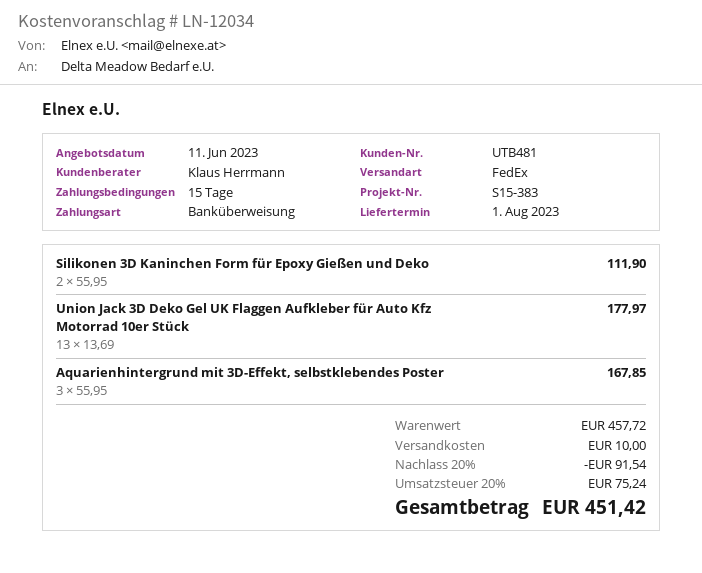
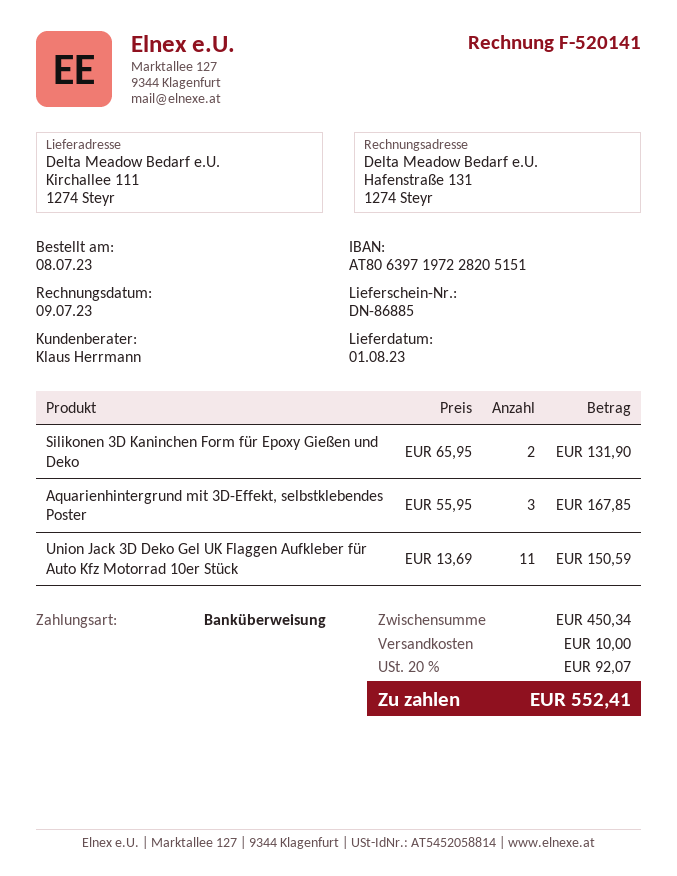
Silikonen 3D Kaninchen Form für Epoxy Gießen und Deko: 2 x 55.95 = 111.90 -> 2 x 65.95 = 131.90
Union Jack 3D Deko Gel UK Flaggen Aufkleber für Auto Kfz Motorrad 10er Stück: 13 x 13.69 = 177.97 -> 11 x 13.69 = 150.59
subtotal: 457.72 -> 450.34
discount: 20% = 91.54 -> none
tax: 20% = 75.24 -> 20% = 92.07
total: 451.42 -> 552.41

